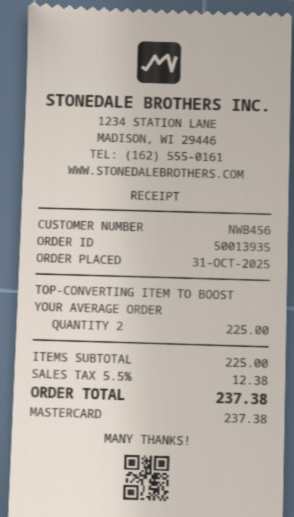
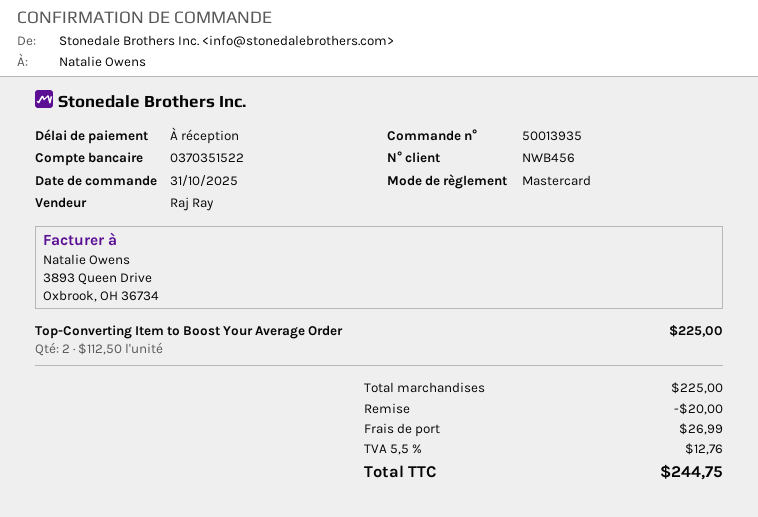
discount: none -> 20.00
shipping: none -> 26.99
tax: 5.5% = 12.38 -> 5.5% = 12.76
total: 237.38 -> 244.75

